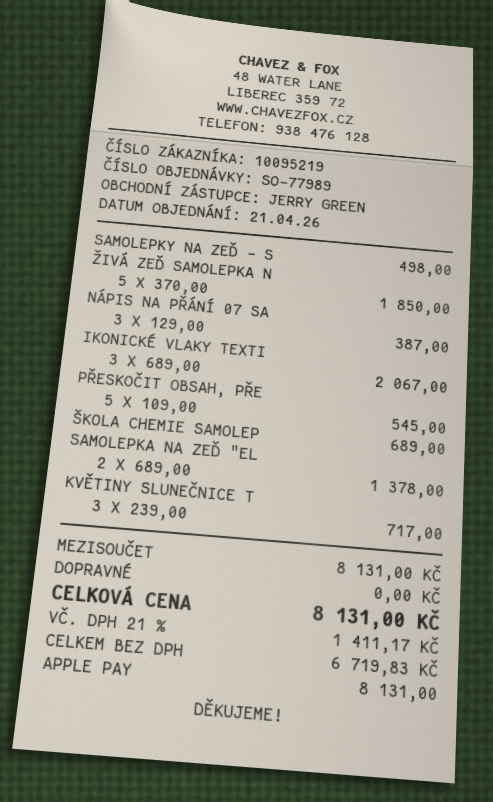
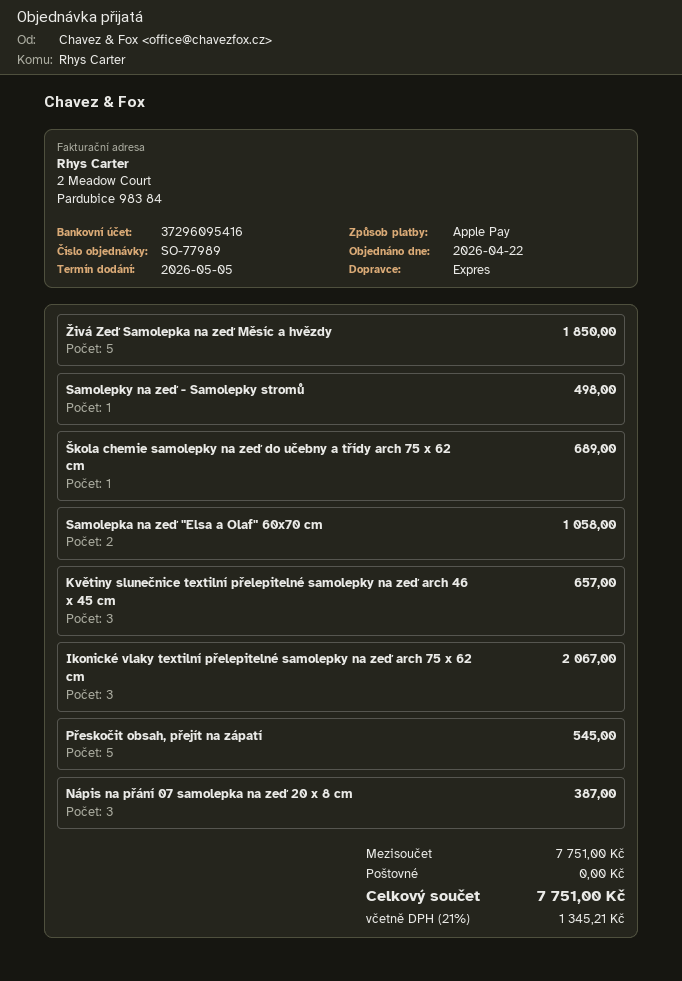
order date: 2026-04-21 -> 2026-04-22
SAMOLEPKA NA ZEĎ "EL: 2 for 1378.00 -> 2 for 1058.00
KVĚTINY SLUNEČNICE T: 3 for 717.00 -> 3 for 657.00
subtotal: 8131.00 -> 7751.00
tax: 21% = 1411.17 -> 21% = 1345.21
total: 8131.00 -> 7751.00

